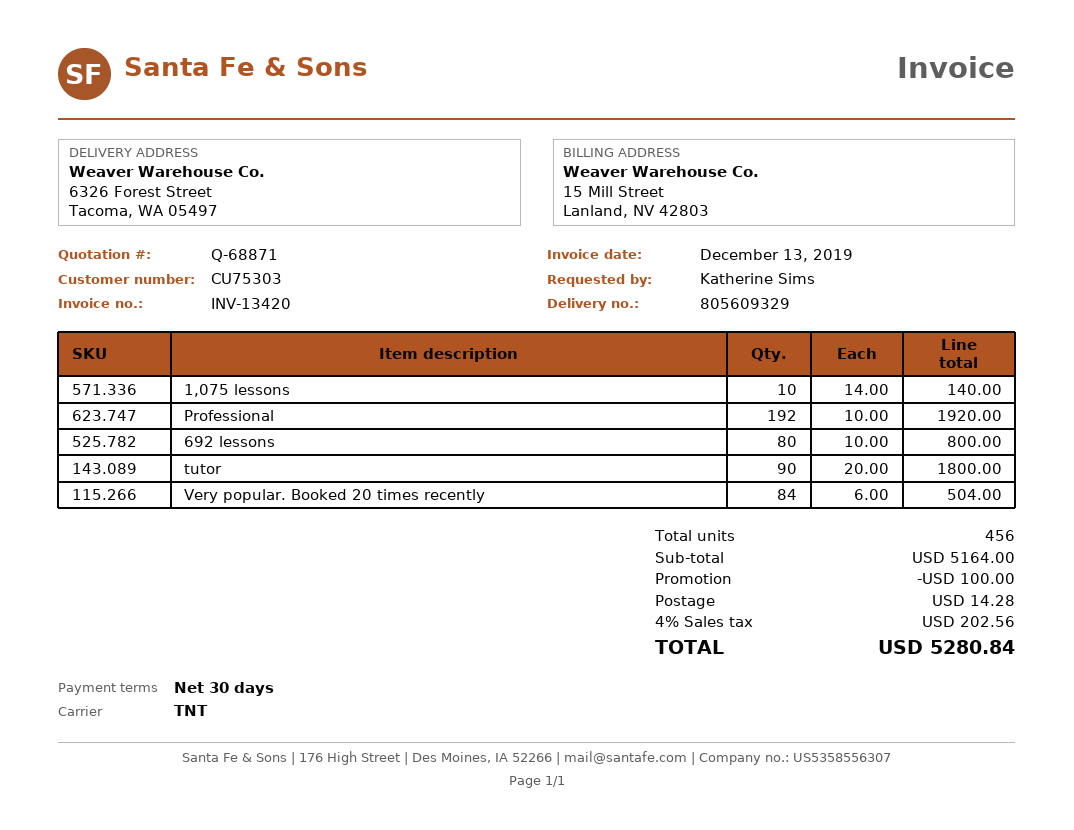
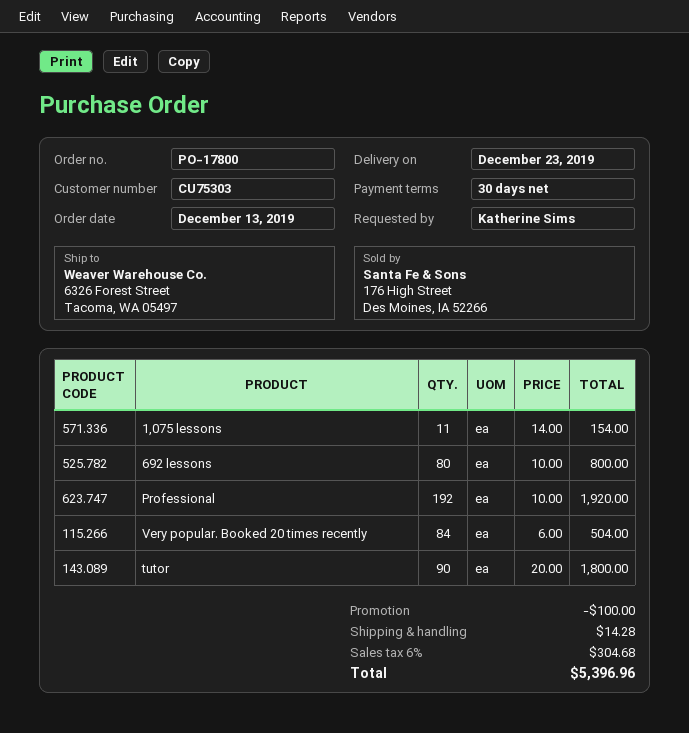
1,075 lessons: 10 x 14.00 = 140.00 -> 11 x 14.00 = 154.00
tax: 4% = 202.56 -> 6% = 304.68
total: 5280.84 -> 5396.96

